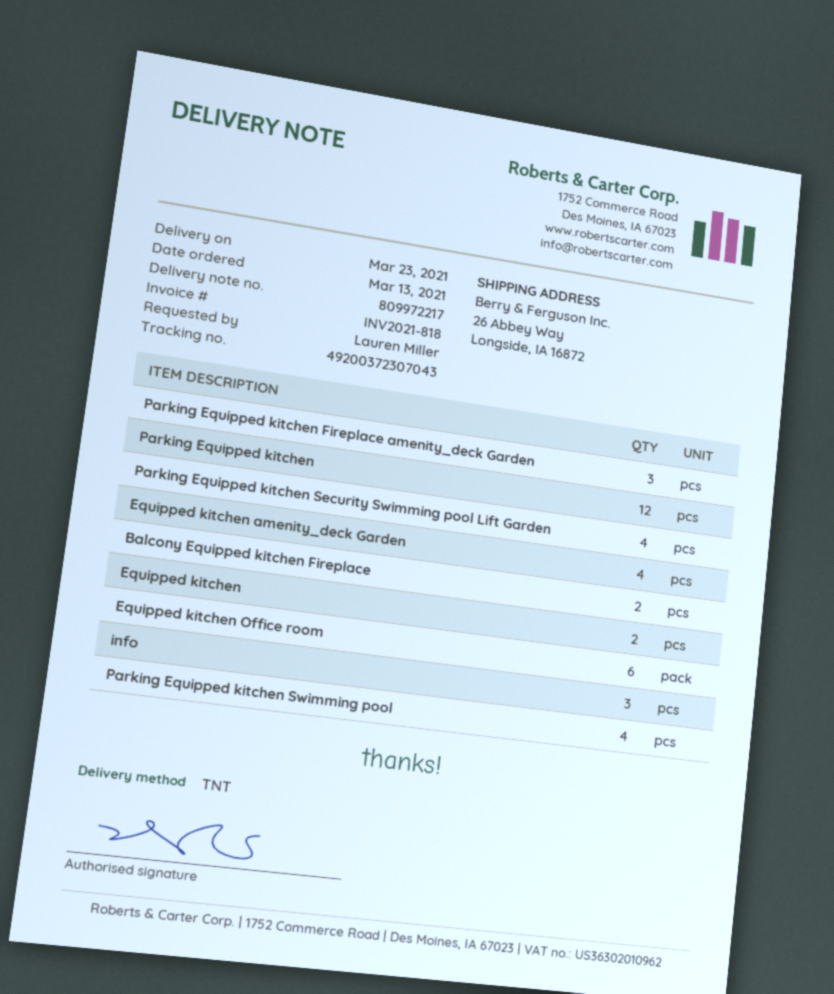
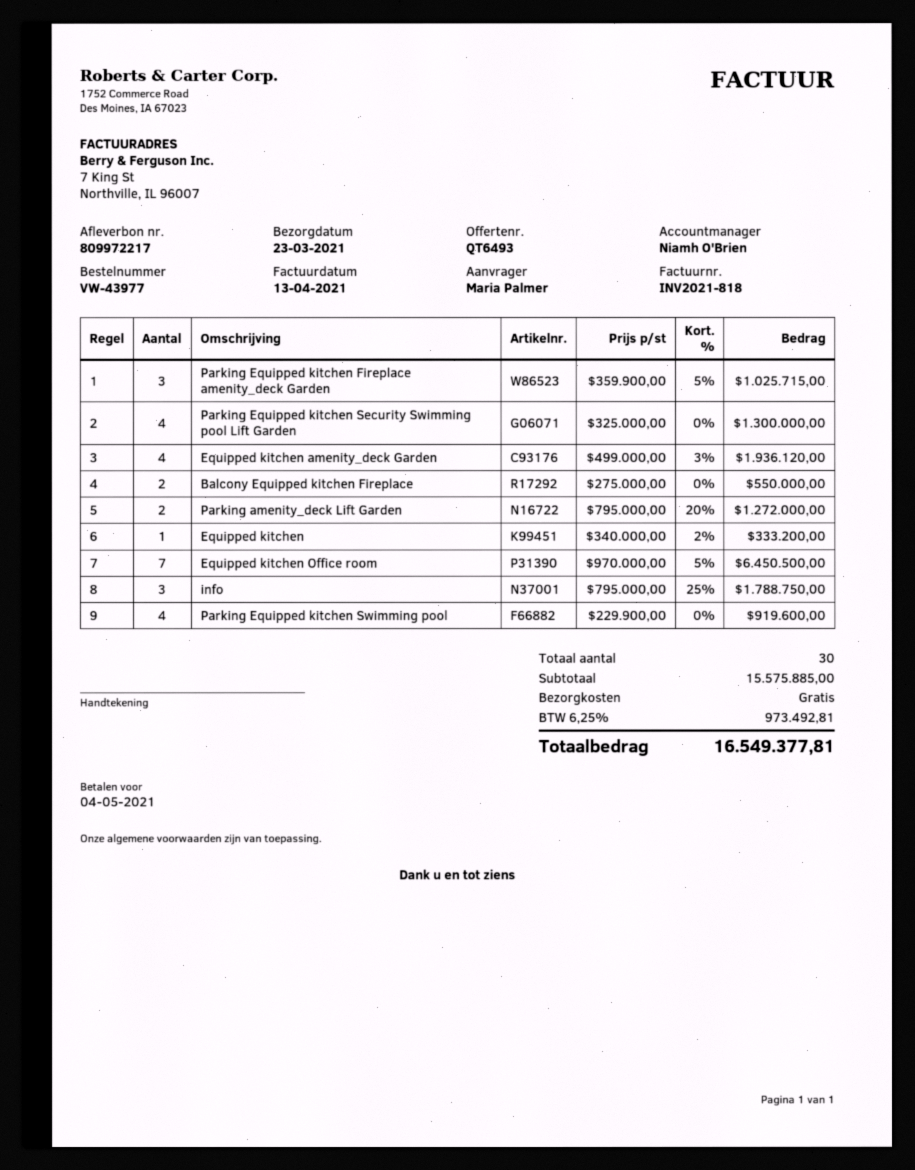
ordered by: Lauren Miller -> Maria Palmer
Parking Equipped kitchen: 12 -> none
Equipped kitchen: 2 -> 1
Equipped kitchen Office room: 6 -> 7
Parking amenity_deck Lift Garden: none -> 2

